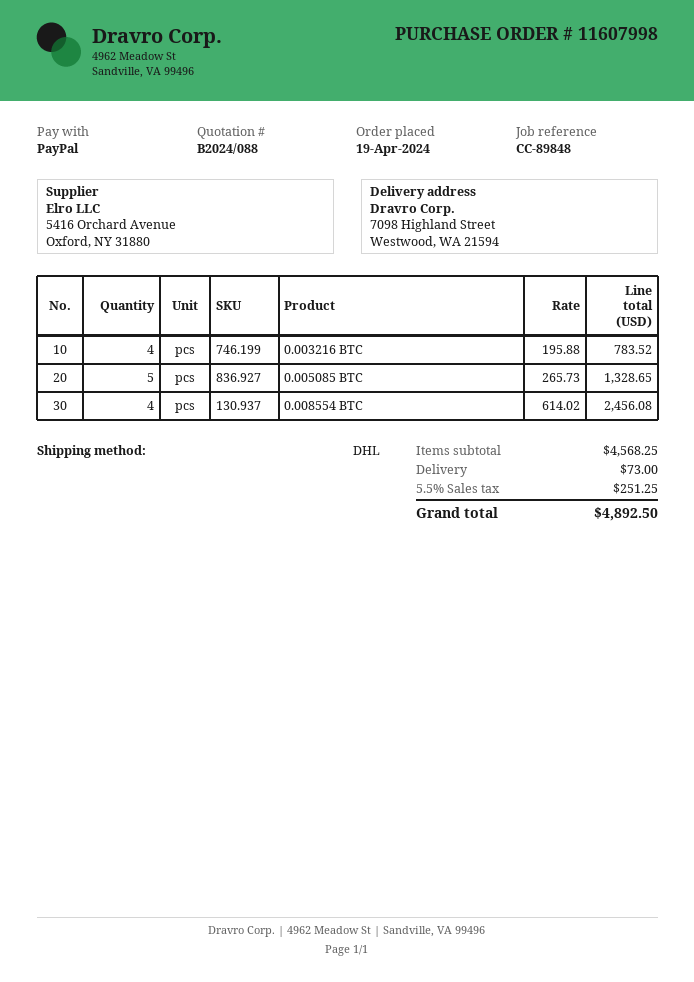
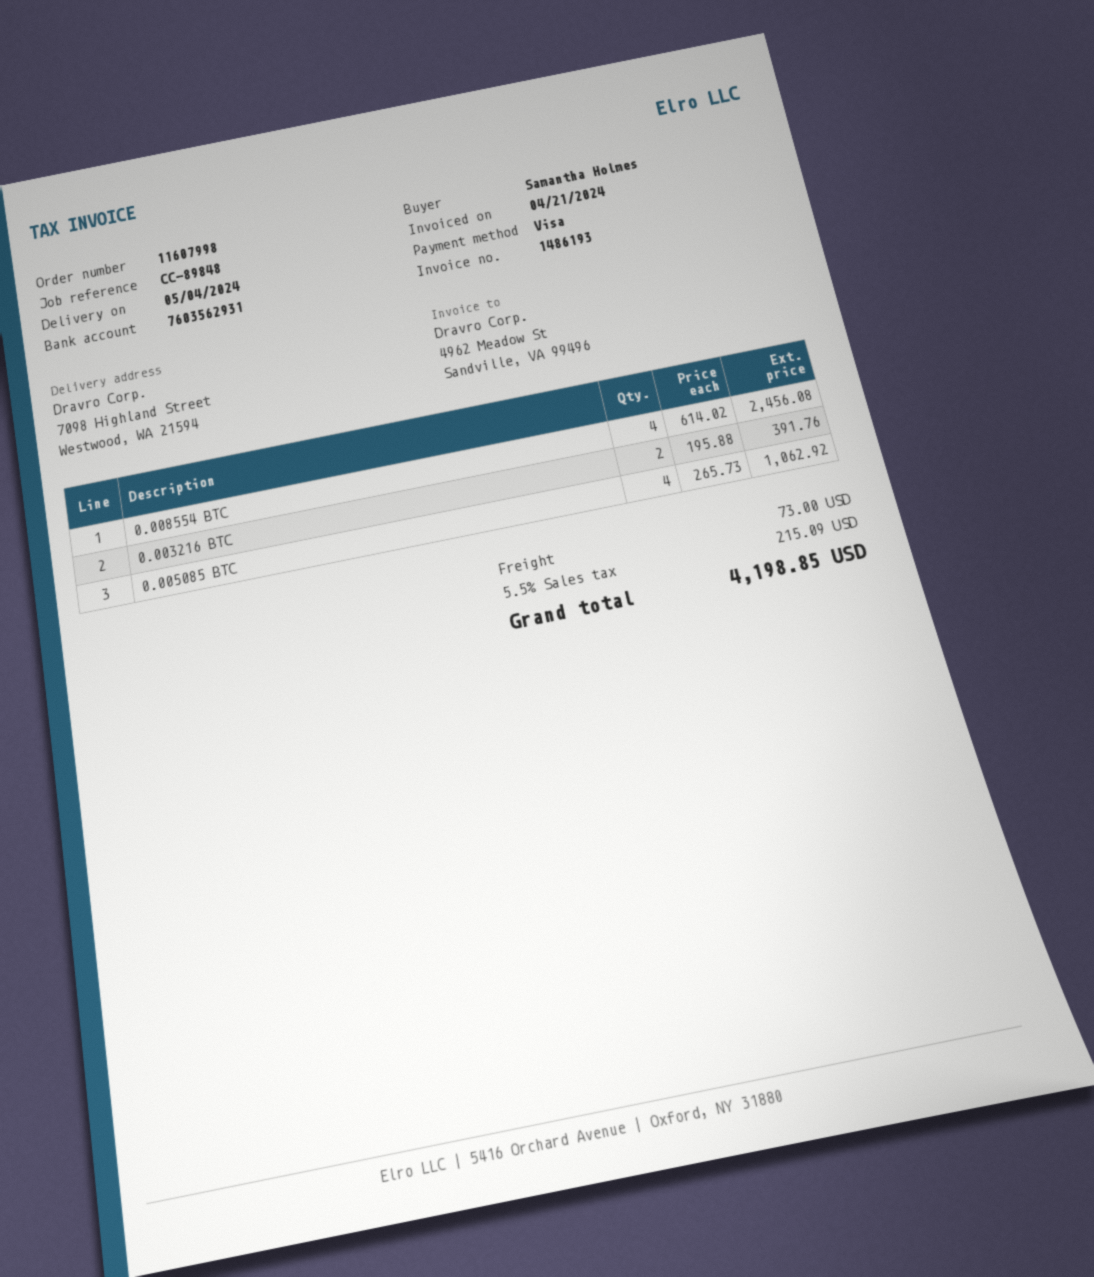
payment method: PayPal -> Visa
0.003216 BTC: 4 x 195.88 = 783.52 -> 2 x 195.88 = 391.76
0.005085 BTC: 5 x 265.73 = 1328.65 -> 4 x 265.73 = 1062.92
tax: 5.5% = 251.25 -> 5.5% = 215.09
total: 4892.50 -> 4198.85

